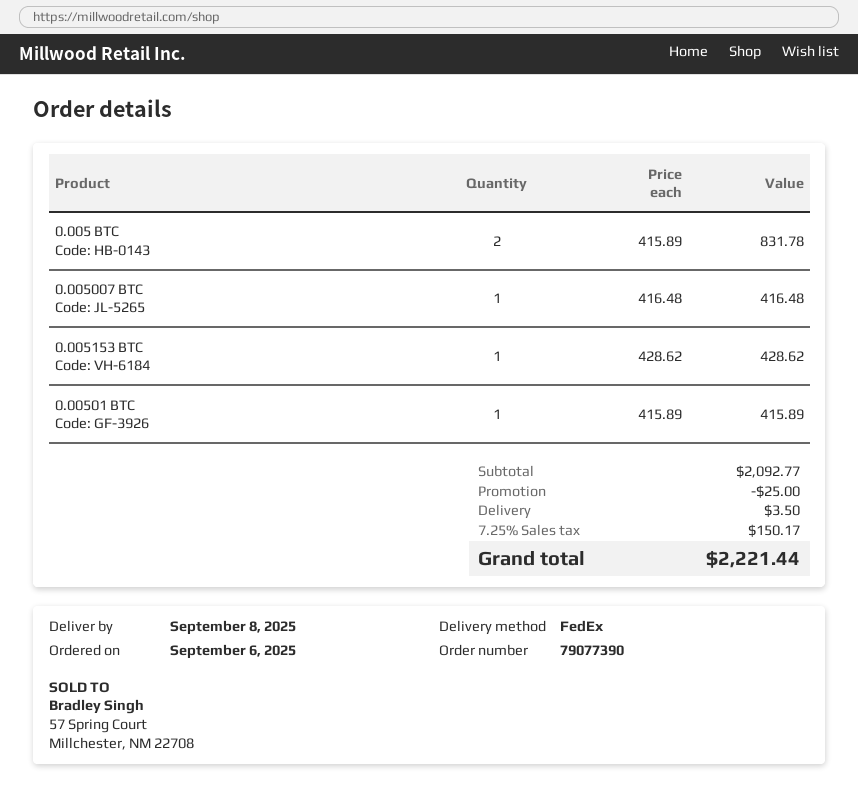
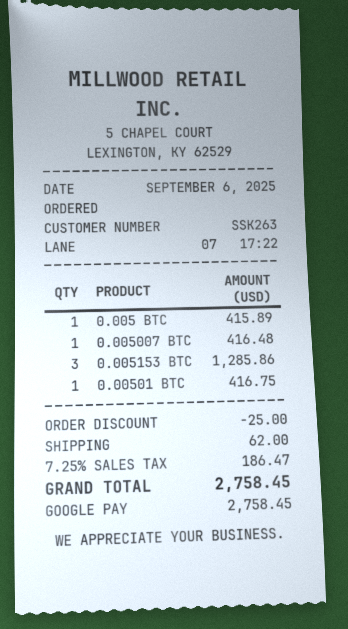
0.005 BTC: 2 for 831.78 -> 1 for 415.89
0.005153 BTC: 1 for 428.62 -> 3 for 1285.86
0.00501 BTC: 1 for 415.89 -> 1 for 416.75
shipping: 3.50 -> 62.00
tax: 7.25% = 150.17 -> 7.25% = 186.47
total: 2221.44 -> 2758.45

